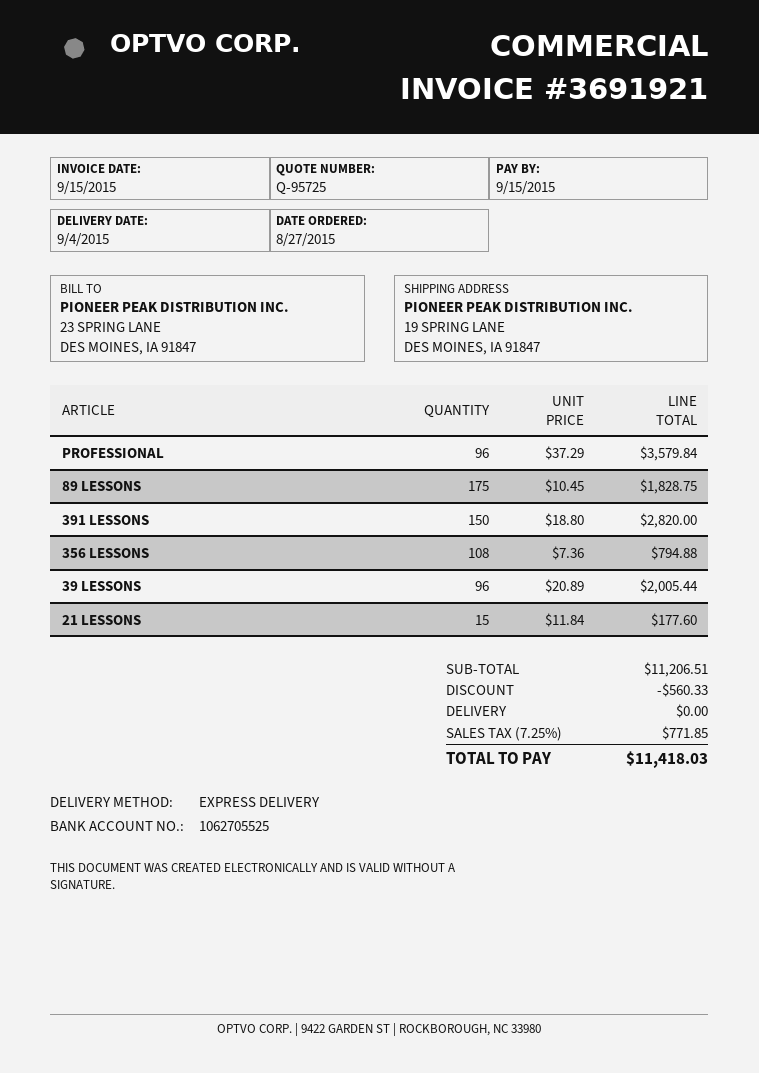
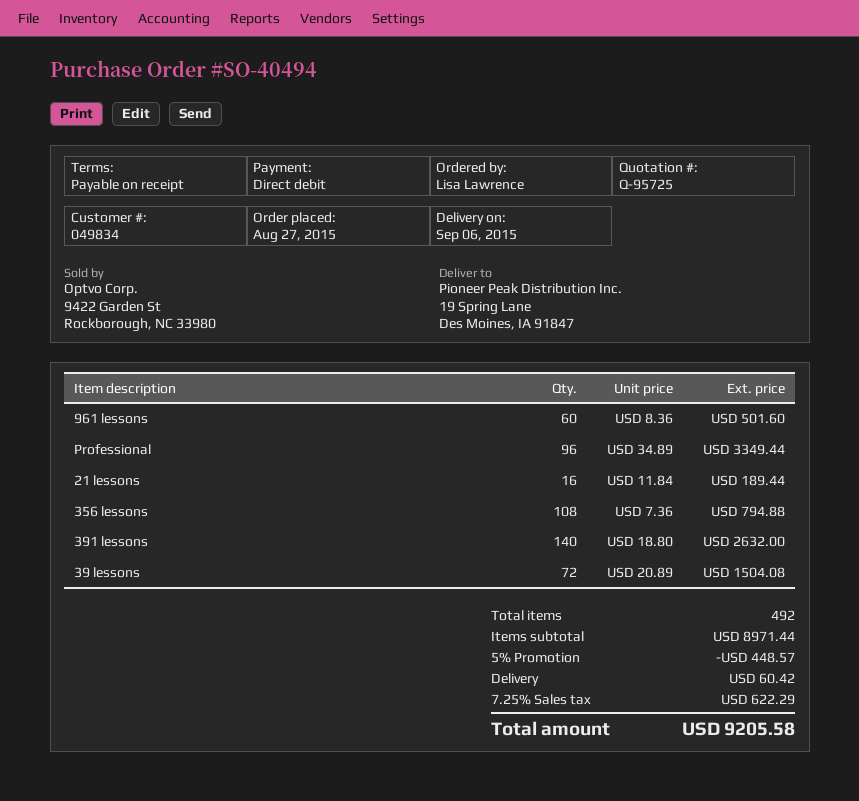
delivery date: 2015-09-04 -> 2015-09-06
PROFESSIONAL: 96 x 37.29 = 3579.84 -> 96 x 34.89 = 3349.44
89 LESSONS: 175 x 10.45 = 1828.75 -> none
391 LESSONS: 150 x 18.80 = 2820.00 -> 140 x 18.80 = 2632.00
39 LESSONS: 96 x 20.89 = 2005.44 -> 72 x 20.89 = 1504.08
21 LESSONS: 15 x 11.84 = 177.60 -> 16 x 11.84 = 189.44
961 lessons: none -> 60 x 8.36 = 501.60
subtotal: 11206.51 -> 8971.44
discount: 560.33 -> 448.57
shipping: 0.00 -> 60.42
tax: 7.25% = 771.85 -> 7.25% = 622.29
total: 11418.03 -> 9205.58

